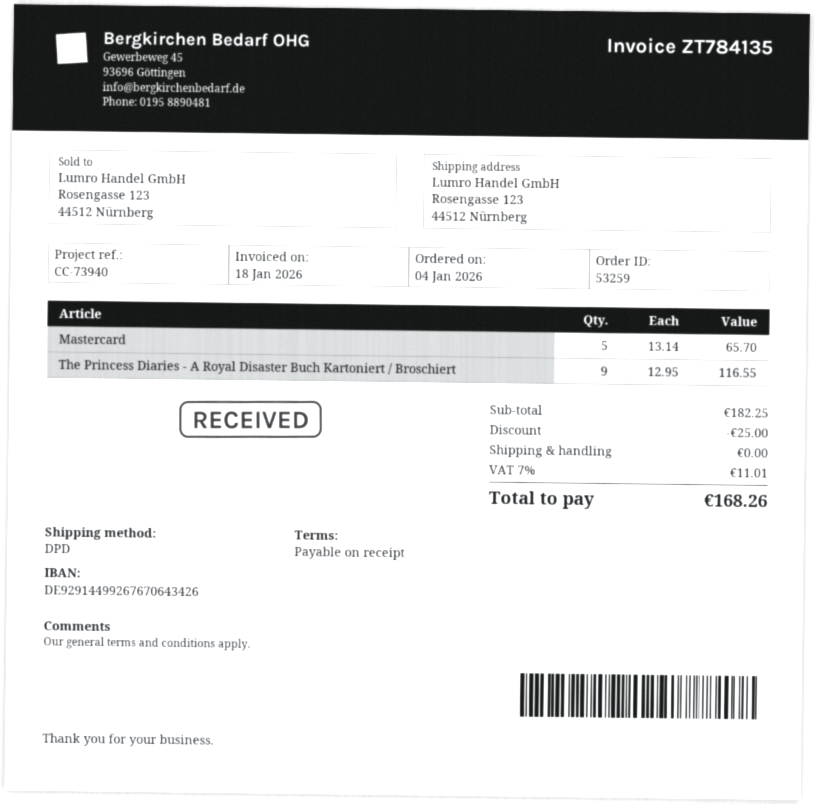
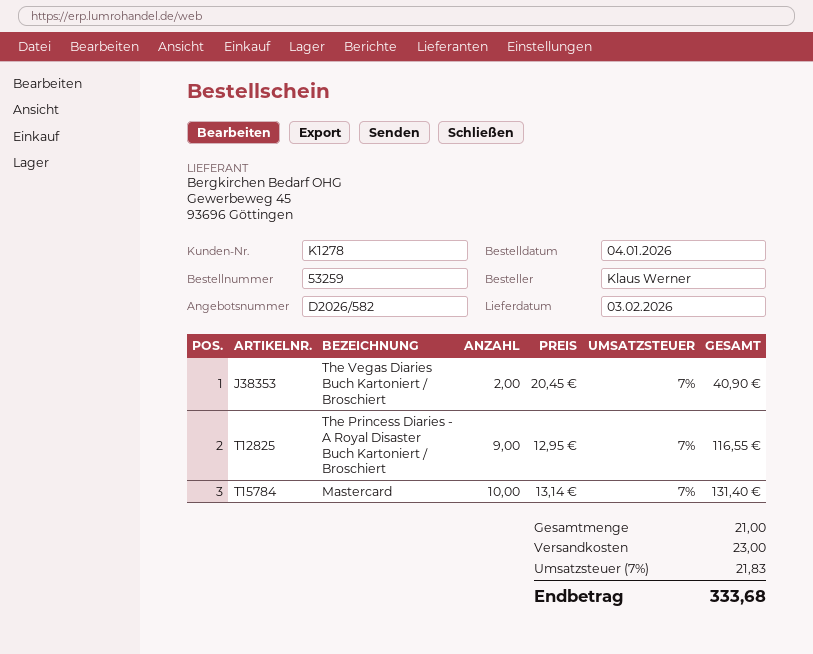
Mastercard: 5 x 13.14 = 65.70 -> 10 x 13.14 = 131.40
The Vegas Diaries Buch Kartoniert / Broschiert: none -> 2 x 20.45 = 40.90
discount: 25.00 -> none
shipping: 0.00 -> 23.00
tax: 7% = 11.01 -> 7% = 21.83
total: 168.26 -> 333.68

